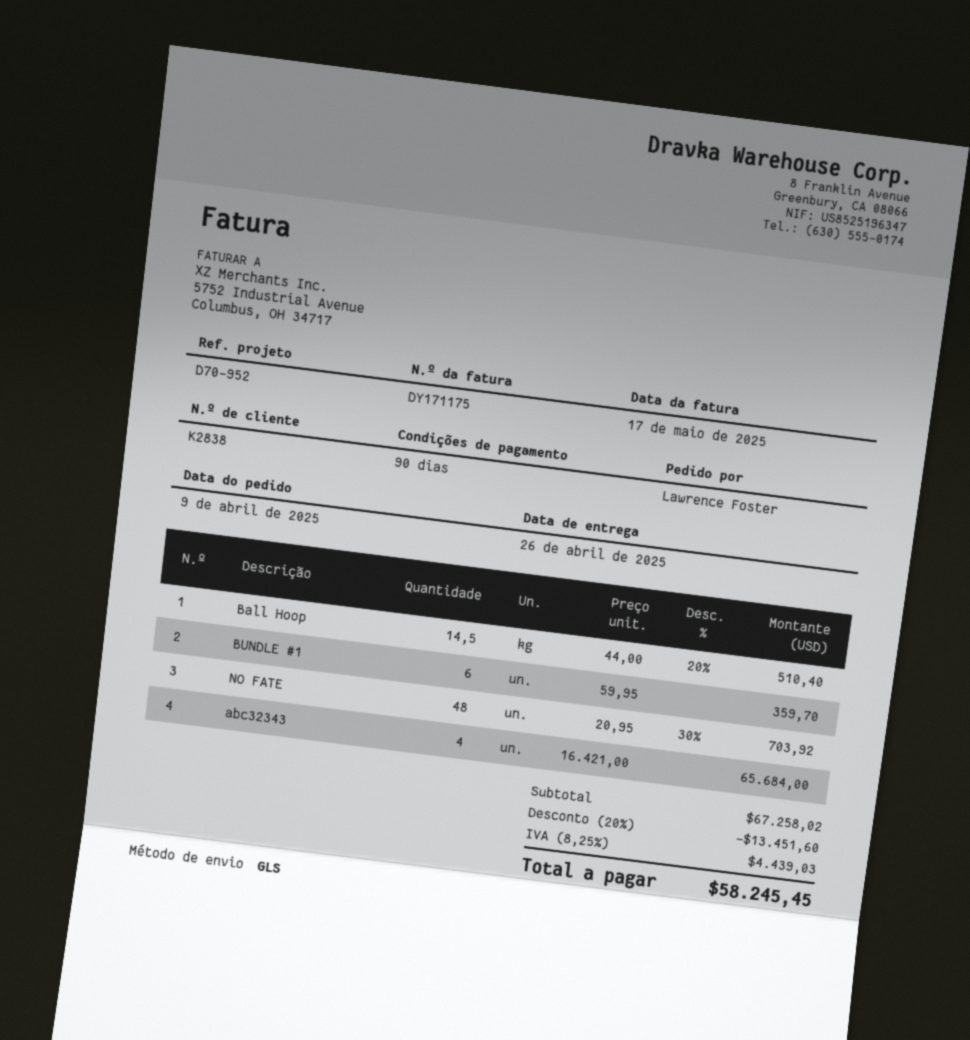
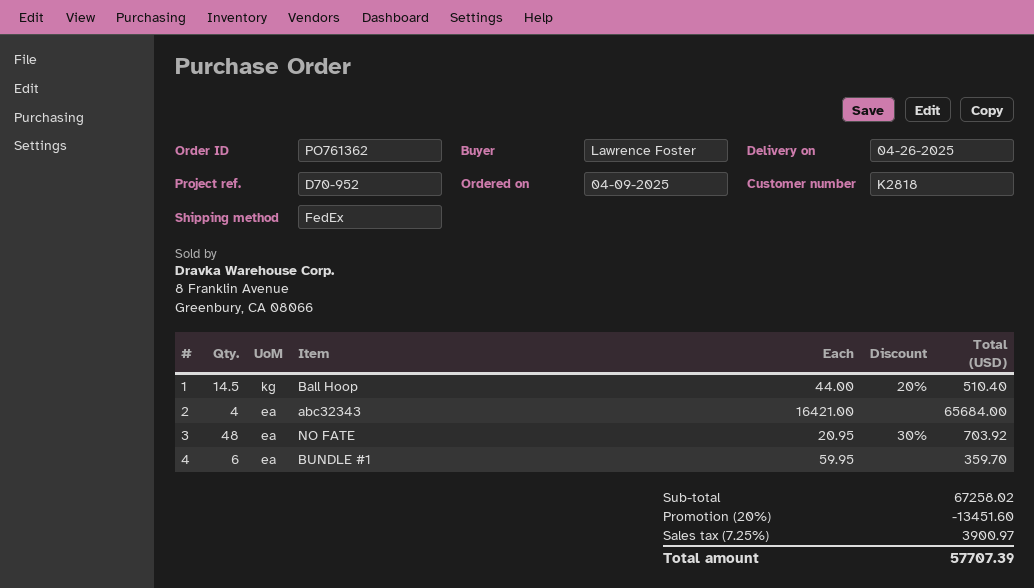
customer number: K2838 -> K2818
shipping method: GLS -> FedEx
tax: 8.25% = 4439.03 -> 7.25% = 3900.97
total: 58245.45 -> 57707.39

